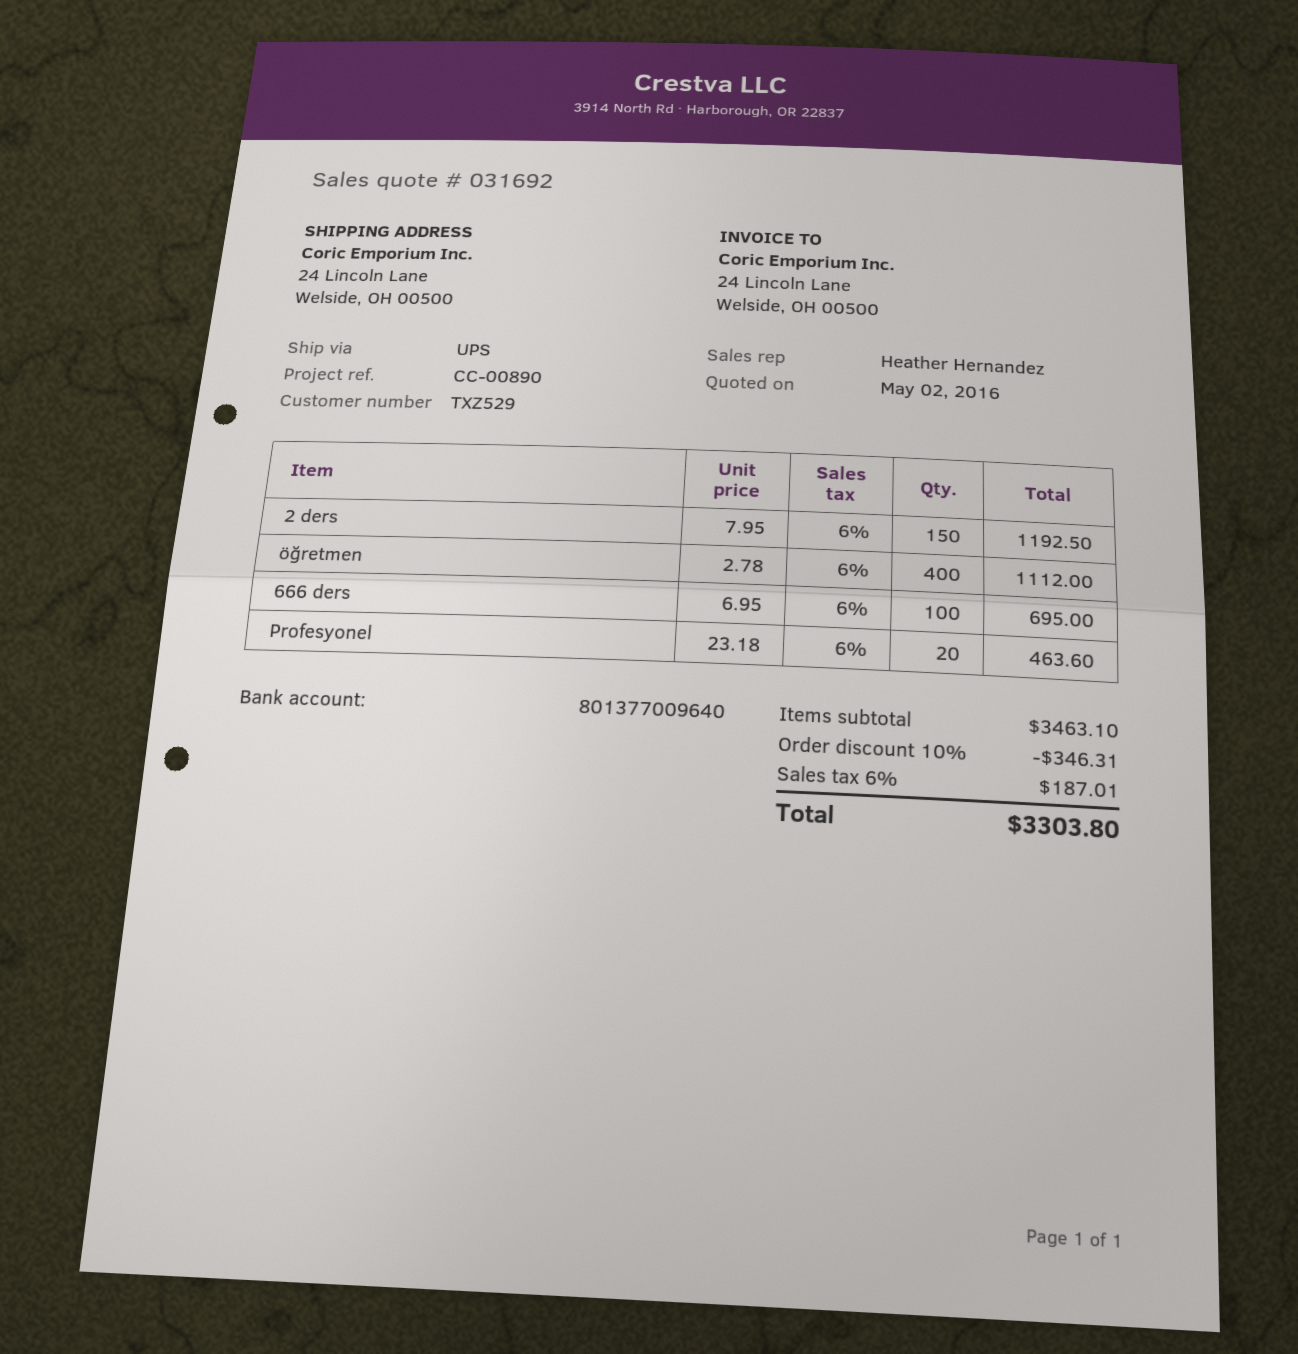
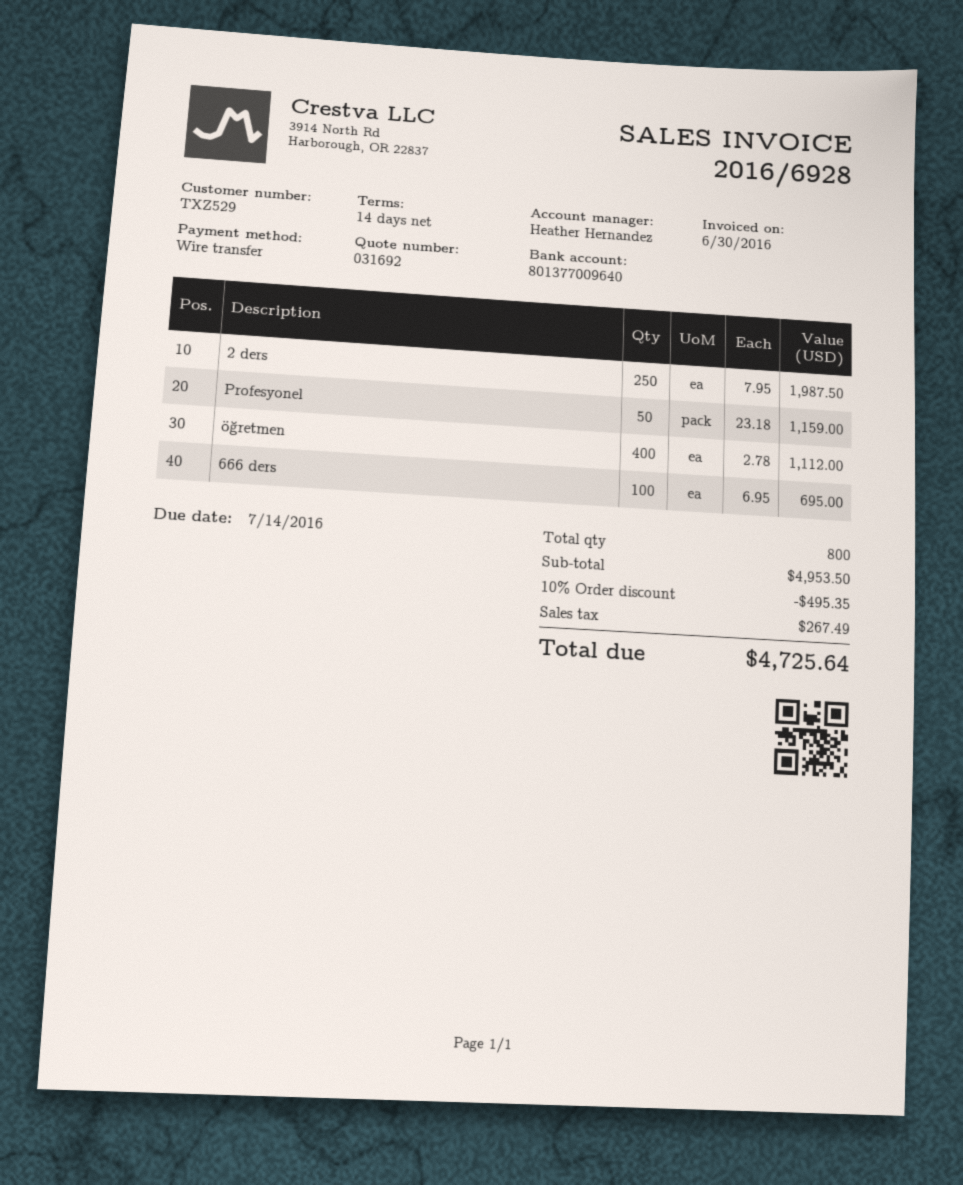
2 ders: 150 x 7.95 = 1192.50 -> 250 x 7.95 = 1987.50
Profesyonel: 20 x 23.18 = 463.60 -> 50 x 23.18 = 1159.00
subtotal: 3463.10 -> 4953.50
discount: 10% = 346.31 -> 10% = 495.35
tax: 187.01 -> 267.49
total: 3303.80 -> 4725.64

